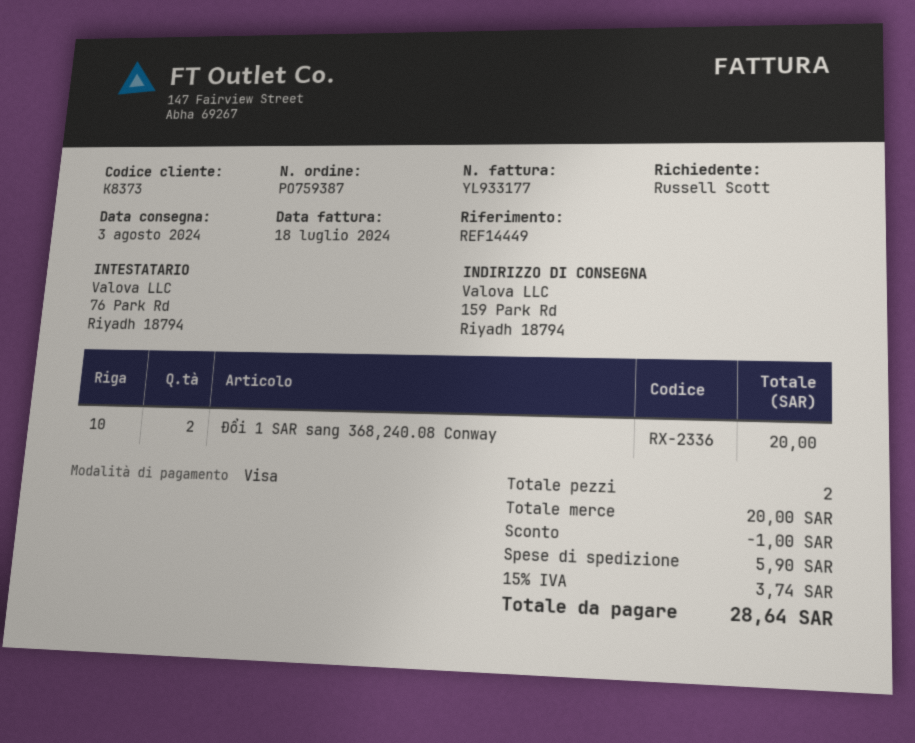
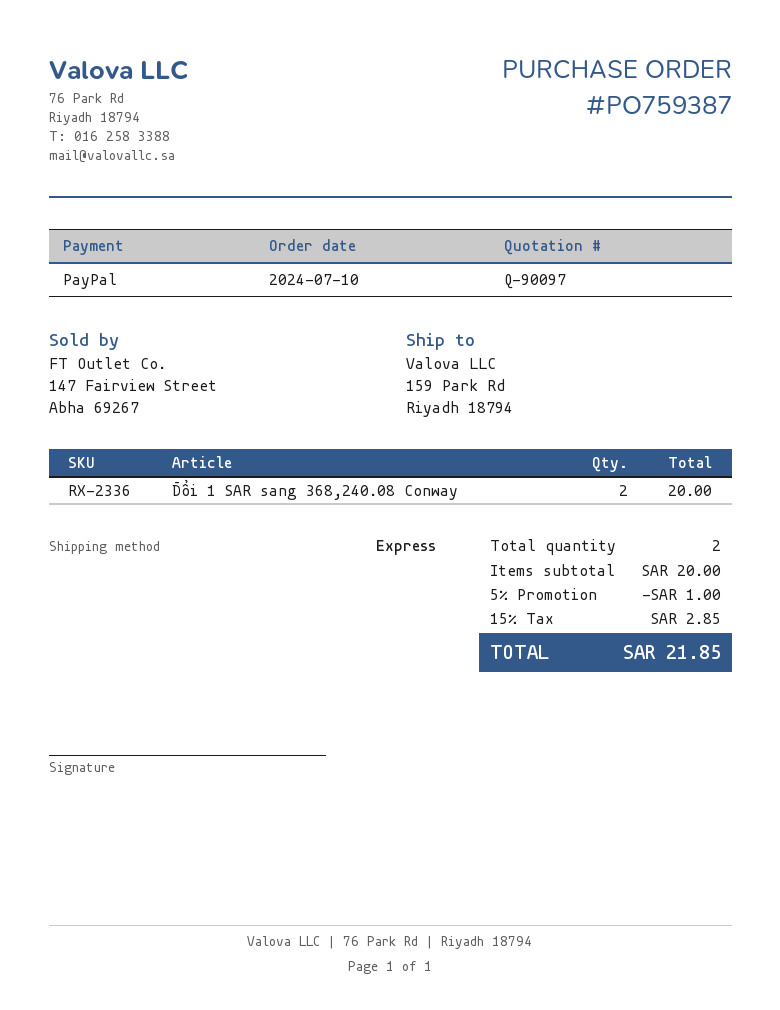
payment method: Visa -> PayPal
shipping: 5.90 -> none
tax: 15% = 3.74 -> 15% = 2.85
total: 28.64 -> 21.85

